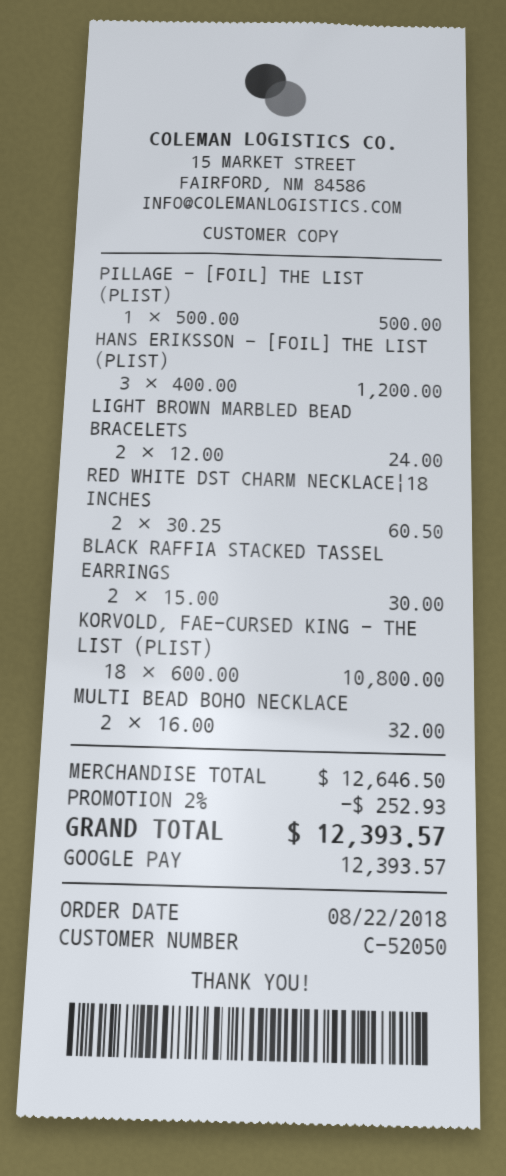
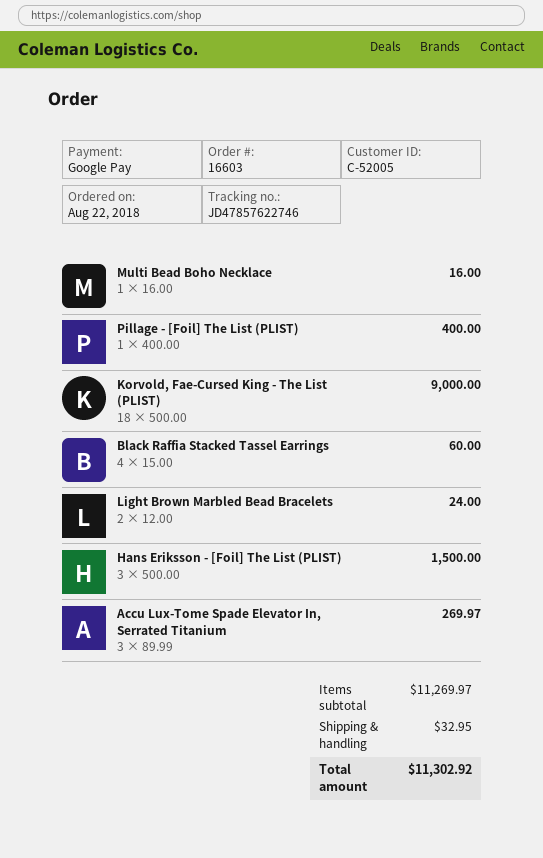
customer number: C-52050 -> C-52005
PILLAGE - [FOIL] THE LIST (PLIST): 1 x 500.00 = 500.00 -> 1 x 400.00 = 400.00
HANS ERIKSSON - [FOIL] THE LIST (PLIST): 3 x 400.00 = 1200.00 -> 3 x 500.00 = 1500.00
RED WHITE DST CHARM NECKLACE|18 INCHES: 2 x 30.25 = 60.50 -> none
BLACK RAFFIA STACKED TASSEL EARRINGS: 2 x 15.00 = 30.00 -> 4 x 15.00 = 60.00
KORVOLD, FAE-CURSED KING - THE LIST (PLIST): 18 x 600.00 = 10800.00 -> 18 x 500.00 = 9000.00
MULTI BEAD BOHO NECKLACE: 2 x 16.00 = 32.00 -> 1 x 16.00 = 16.00
Accu Lux-Tome Spade Elevator In, Serrated Titanium: none -> 3 x 89.99 = 269.97
subtotal: 12646.50 -> 11269.97
discount: 2% = 252.93 -> none
shipping: none -> 32.95
total: 12393.57 -> 11302.92

